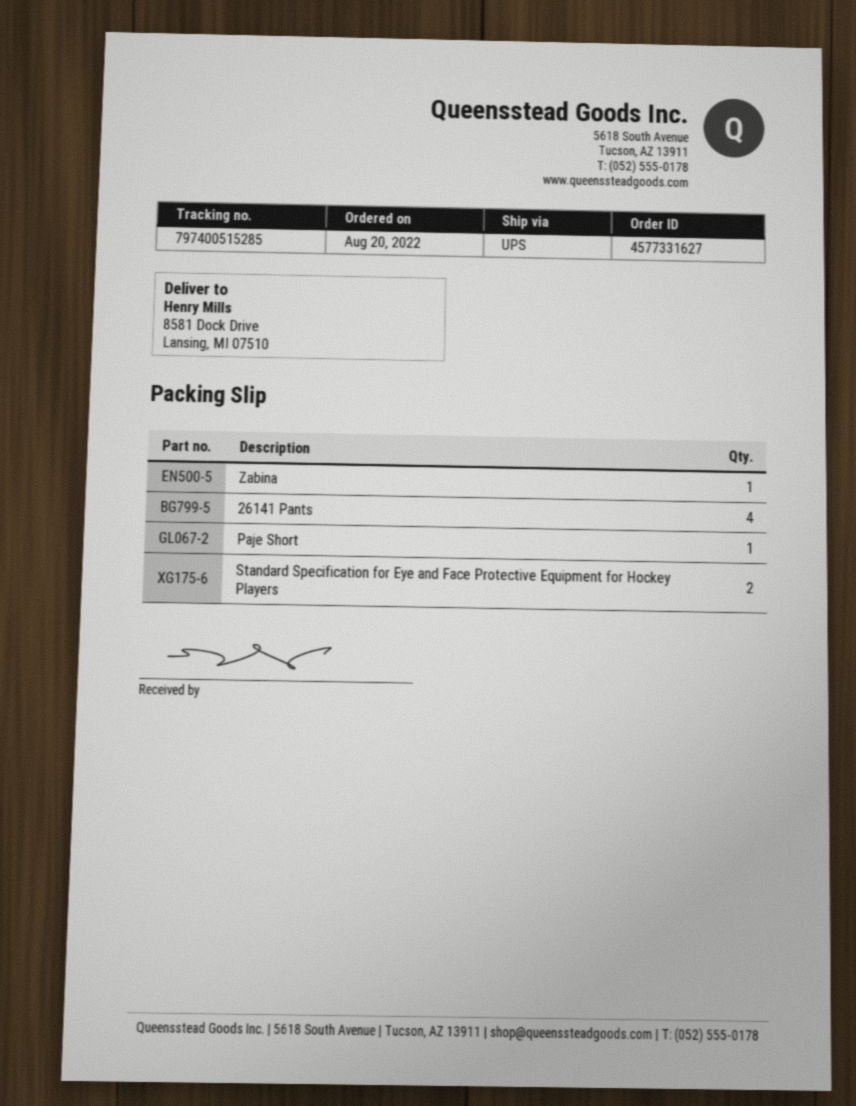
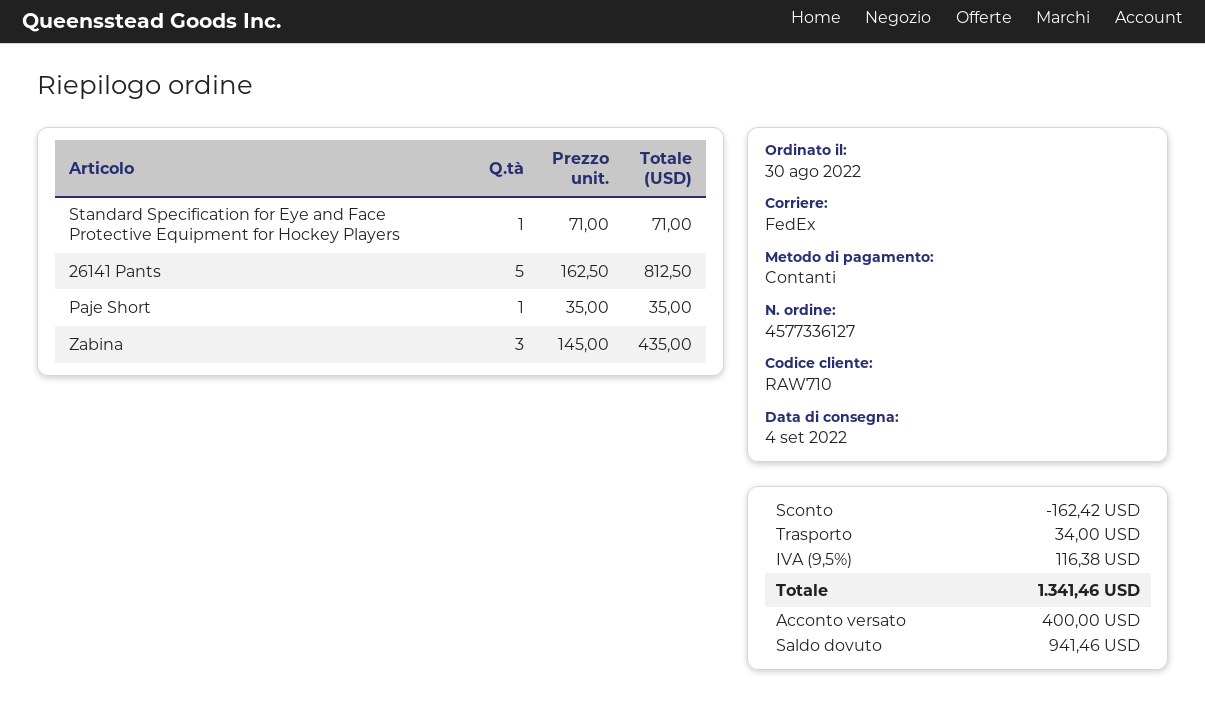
order number: 4577331627 -> 4577336127
order date: 2022-08-20 -> 2022-08-30
shipping method: UPS -> FedEx
Zabina: 1 -> 3
26141 Pants: 4 -> 5
Standard Specification for Eye and Face Protective Equipment for Hockey Players: 2 -> 1

